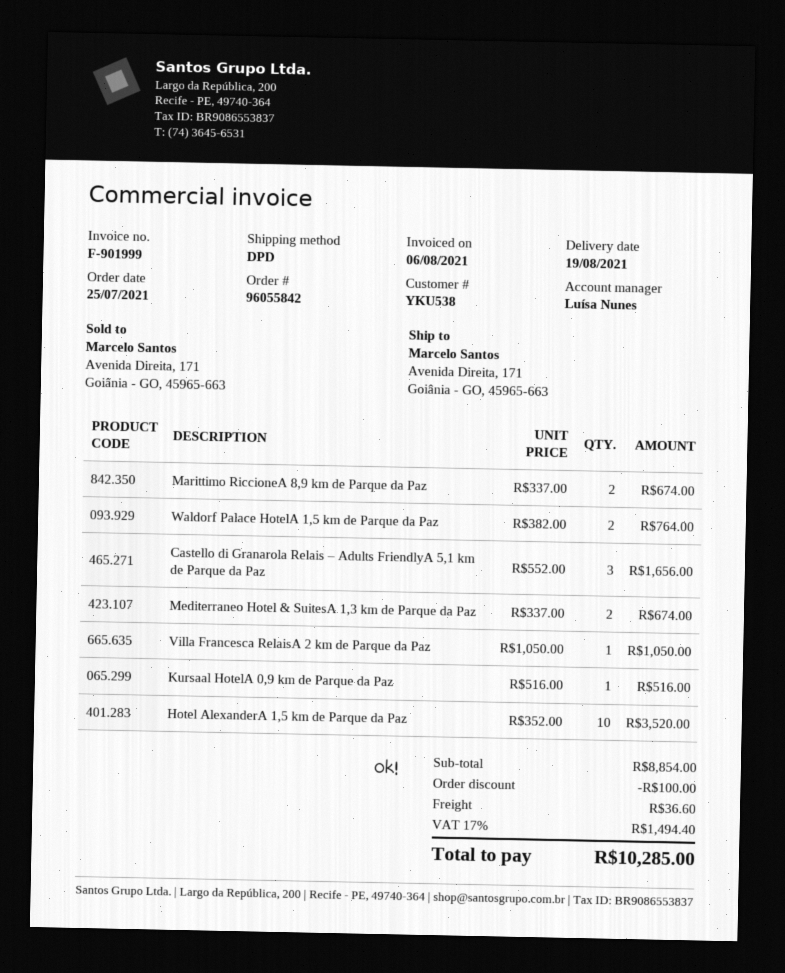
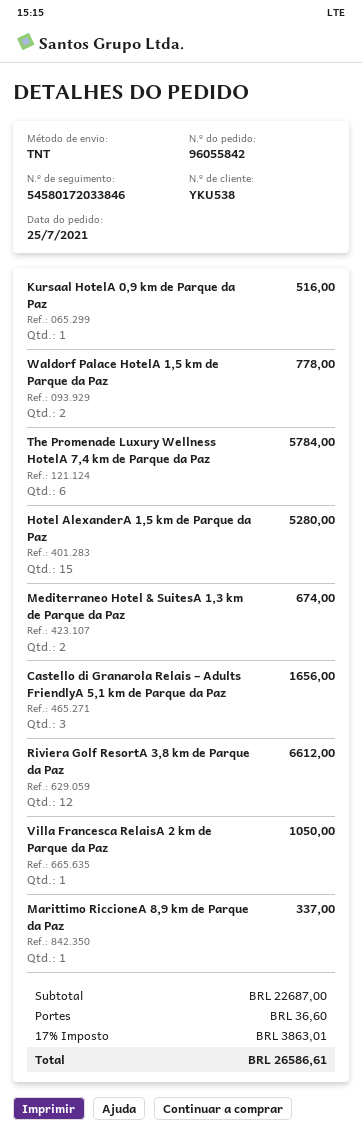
shipping method: DPD -> TNT
Marittimo RiccioneA 8,9 km de Parque da Paz: 2 for 674.00 -> 1 for 337.00
Waldorf Palace HotelA 1,5 km de Parque da Paz: 2 for 764.00 -> 2 for 778.00
Hotel AlexanderA 1,5 km de Parque da Paz: 10 for 3520.00 -> 15 for 5280.00
The Promenade Luxury Wellness HotelA 7,4 km de Parque da Paz: none -> 6 for 5784.00
Riviera Golf ResortA 3,8 km de Parque da Paz: none -> 12 for 6612.00
subtotal: 8854.00 -> 22687.00
discount: 100.00 -> none
tax: 17% = 1494.40 -> 17% = 3863.01
total: 10285.00 -> 26586.61

